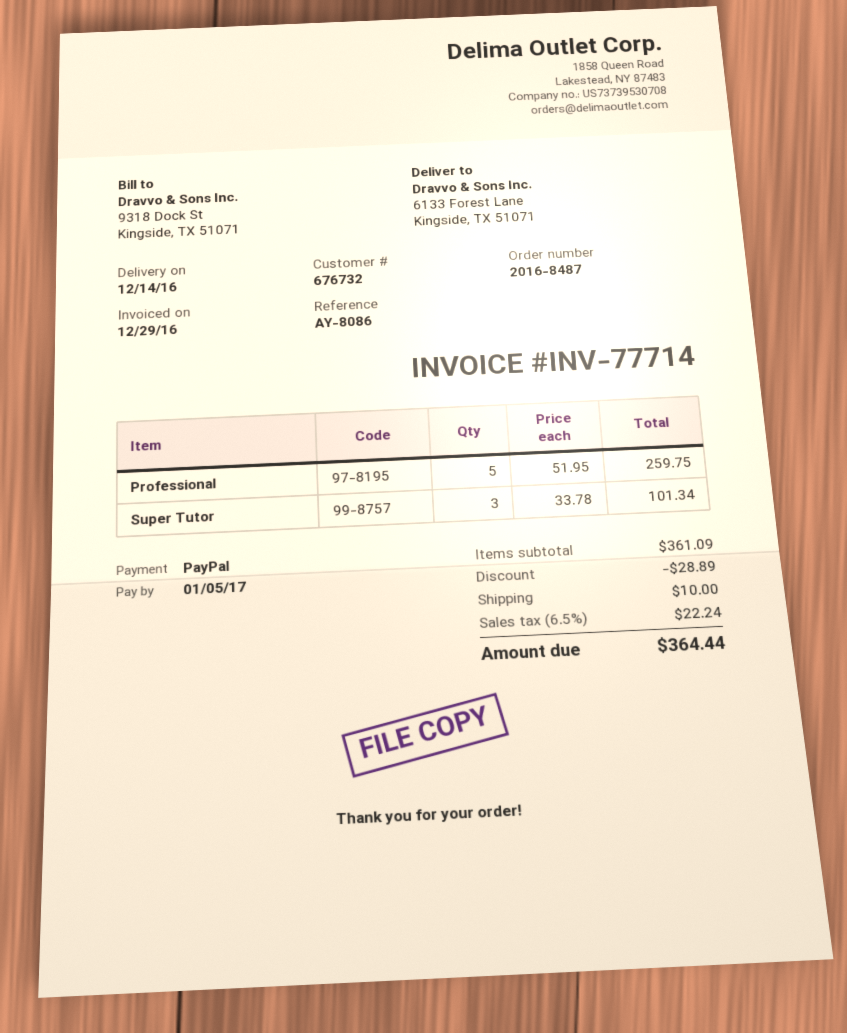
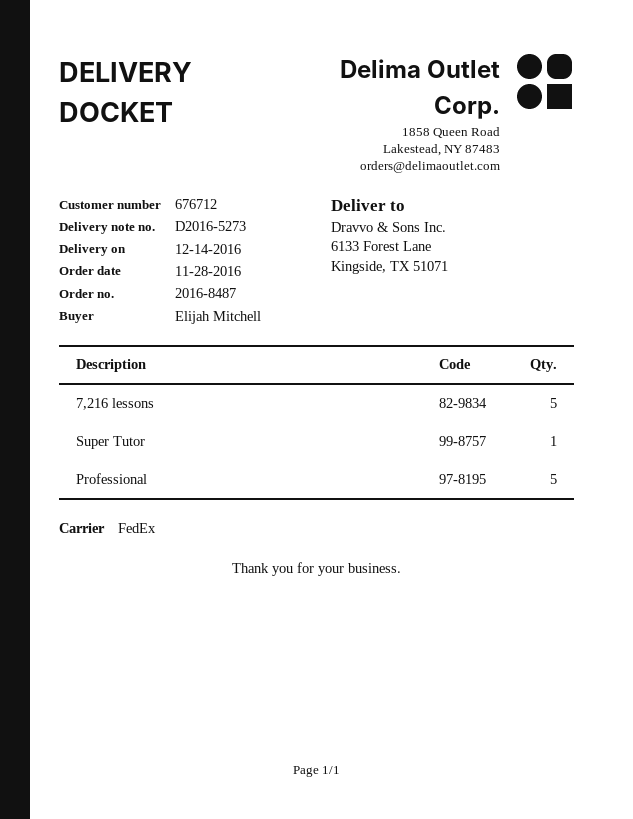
customer number: 676732 -> 676712
Super Tutor: 3 -> 1
7,216 lessons: none -> 5

